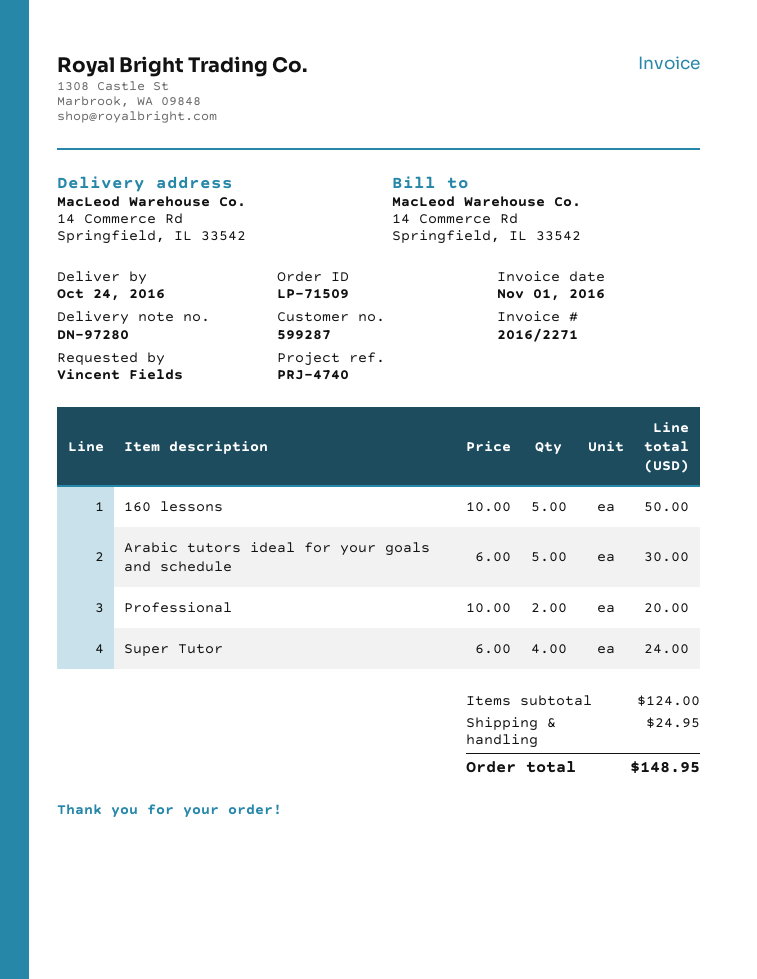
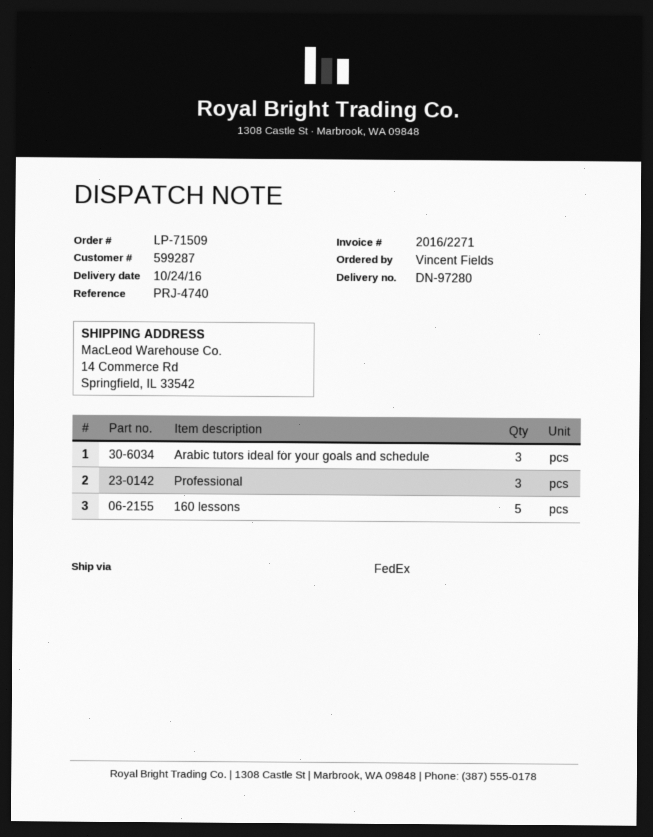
Arabic tutors ideal for your goals and schedule: 5 -> 3
Professional: 2 -> 3
Super Tutor: 4 -> none

